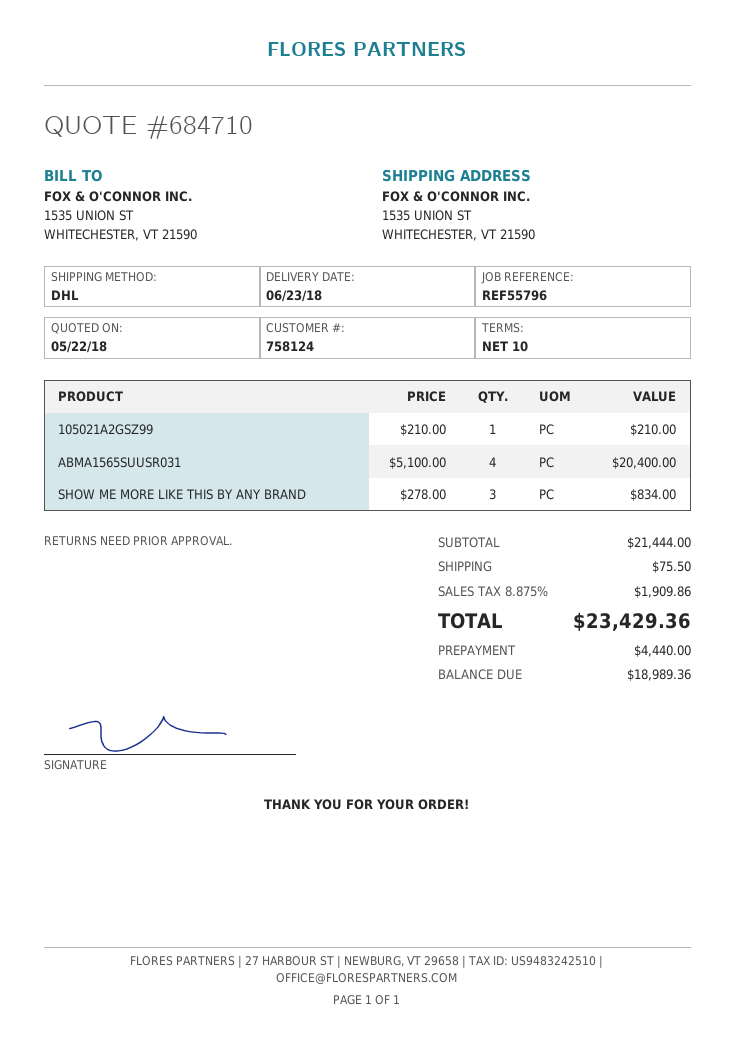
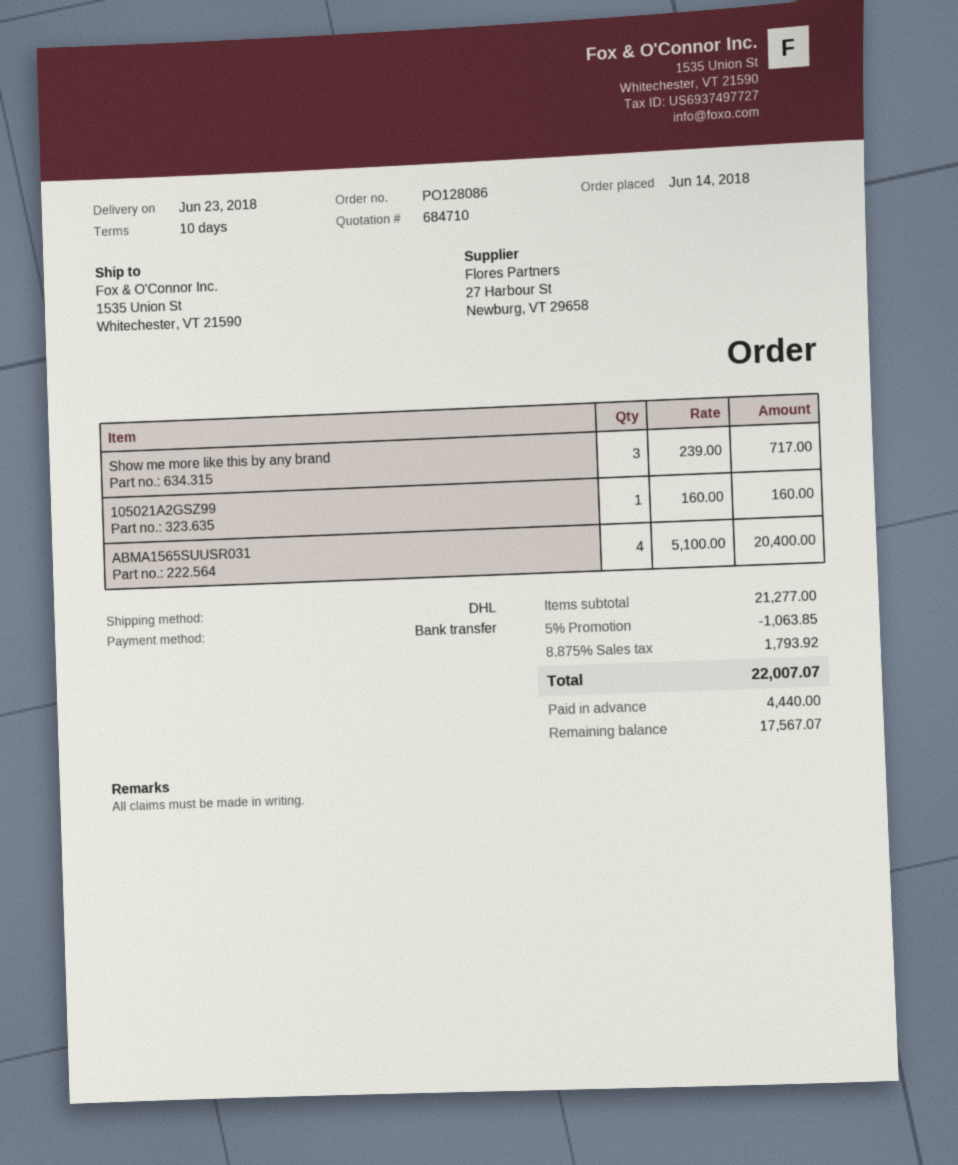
105021A2GSZ99: 1 x 210.00 = 210.00 -> 1 x 160.00 = 160.00
SHOW ME MORE LIKE THIS BY ANY BRAND: 3 x 278.00 = 834.00 -> 3 x 239.00 = 717.00
subtotal: 21444.00 -> 21277.00
discount: none -> 5% = 1063.85
shipping: 75.50 -> none
tax: 8.875% = 1909.86 -> 8.875% = 1793.92
total: 23429.36 -> 22007.07
balance: 18989.36 -> 17567.07

